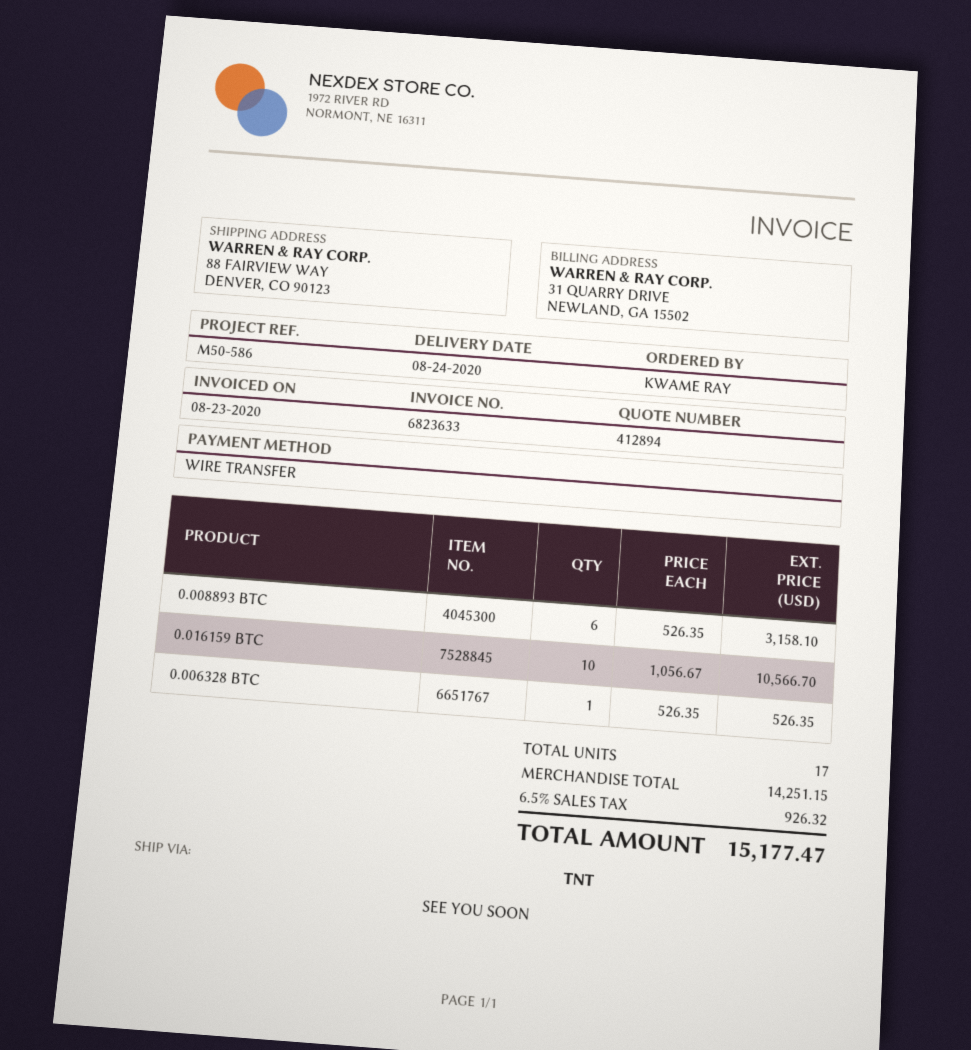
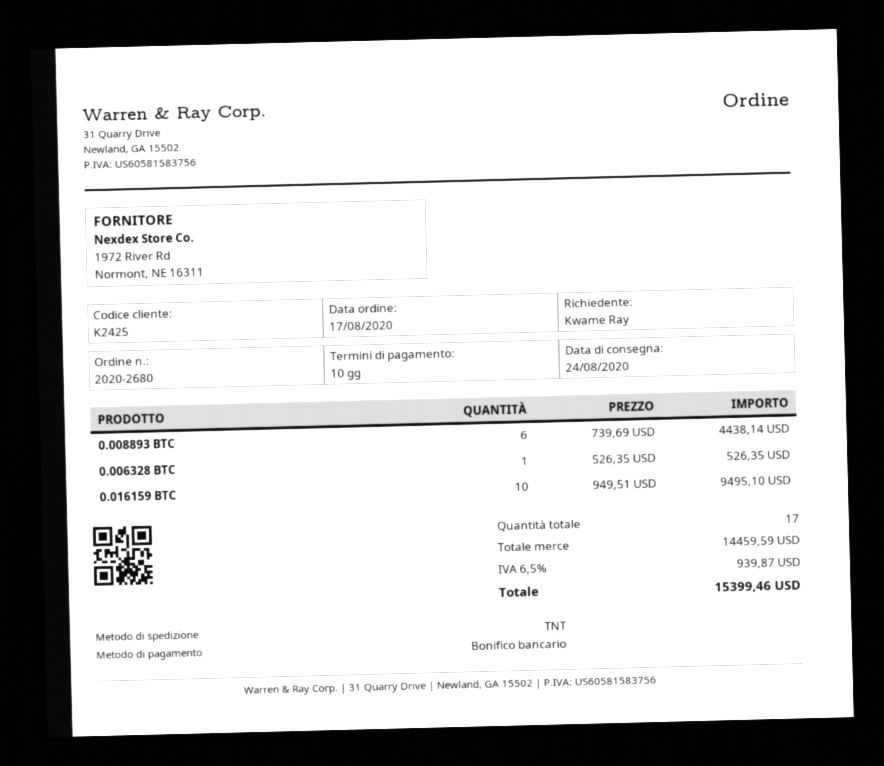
0.008893 BTC: 6 x 526.35 = 3158.10 -> 6 x 739.69 = 4438.14
0.016159 BTC: 10 x 1056.67 = 10566.70 -> 10 x 949.51 = 9495.10
subtotal: 14251.15 -> 14459.59
tax: 6.5% = 926.32 -> 6.5% = 939.87
total: 15177.47 -> 15399.46

